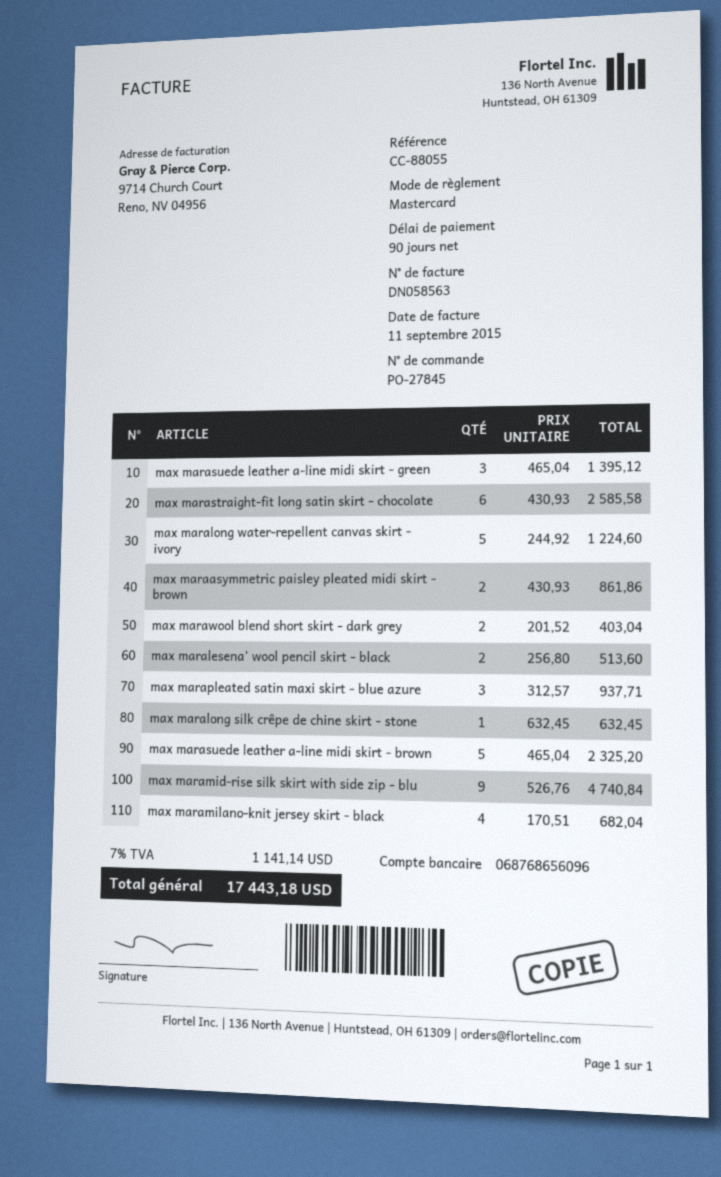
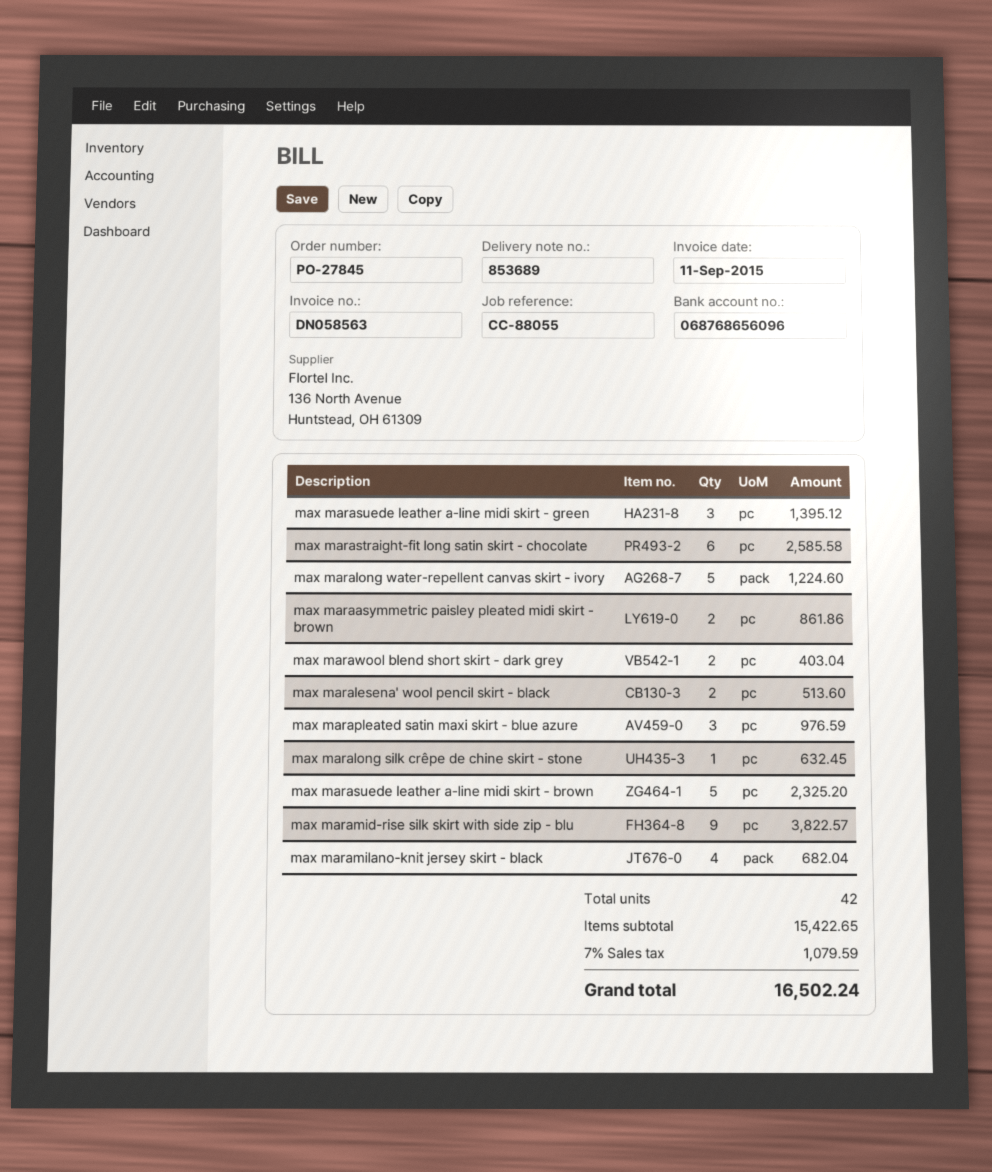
max marapleated satin maxi skirt - blue azure: 3 for 937.71 -> 3 for 976.59
max maramid-rise silk skirt with side zip - blu: 9 for 4740.84 -> 9 for 3822.57
tax: 7% = 1141.14 -> 7% = 1079.59
total: 17443.18 -> 16502.24

